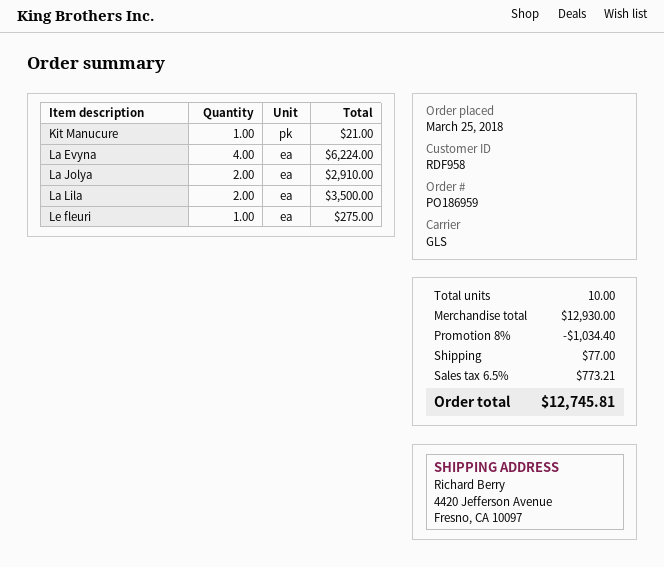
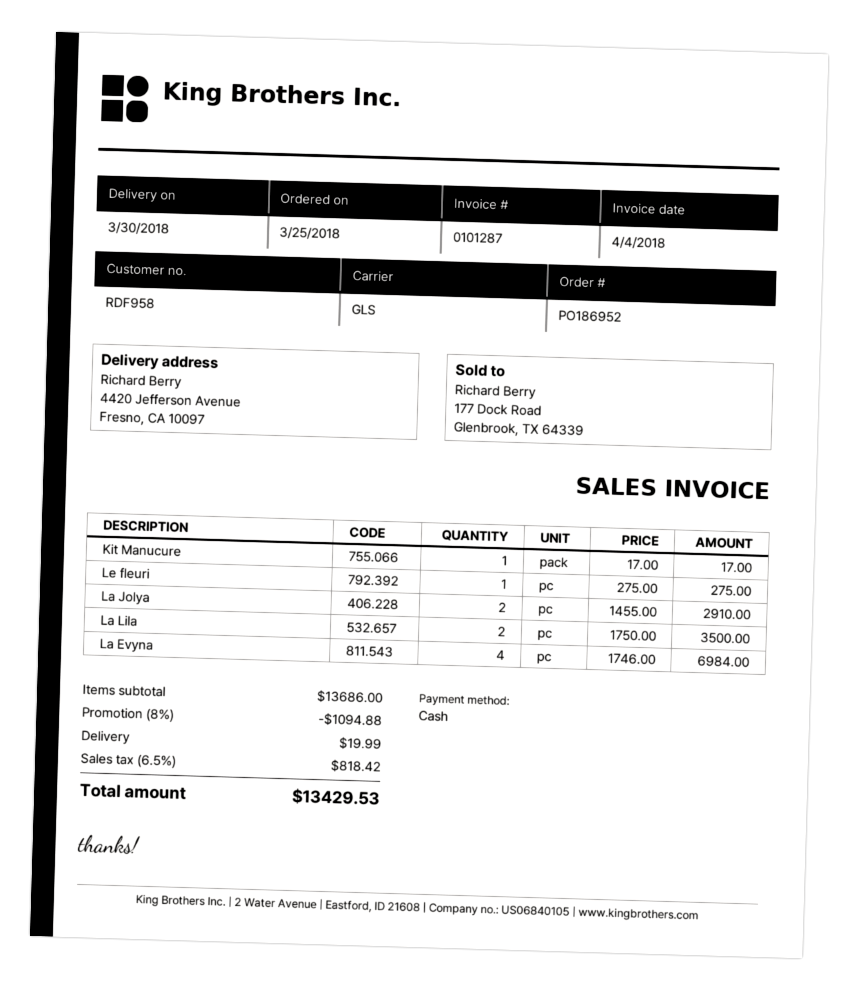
order number: PO186959 -> PO186952
Kit Manucure: 1 for 21.00 -> 1 for 17.00
La Evyna: 4 for 6224.00 -> 4 for 6984.00
subtotal: 12930.00 -> 13686.00
discount: 8% = 1034.40 -> 8% = 1094.88
shipping: 77.00 -> 19.99
tax: 6.5% = 773.21 -> 6.5% = 818.42
total: 12745.81 -> 13429.53

